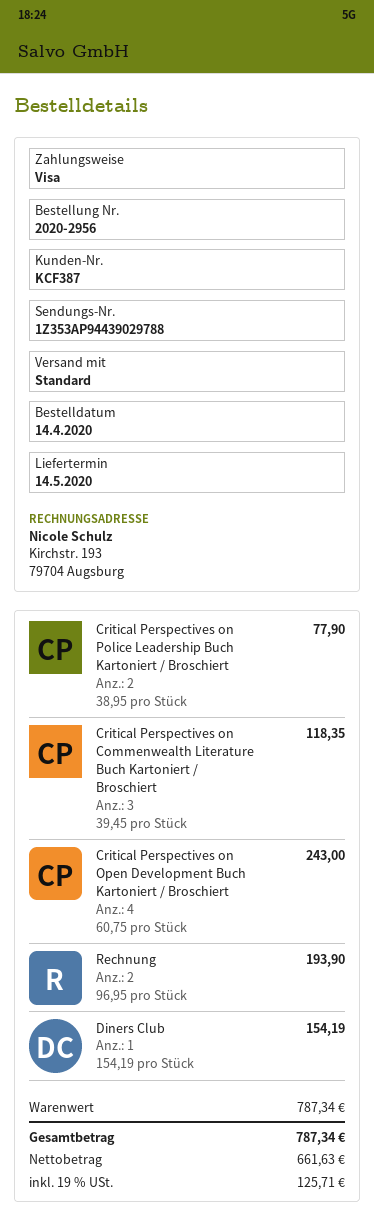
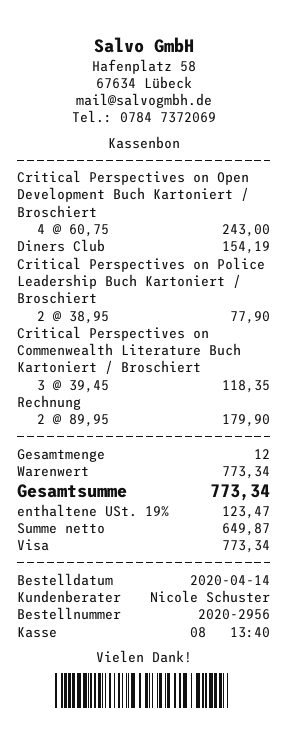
Rechnung: 2 x 96.95 = 193.90 -> 2 x 89.95 = 179.90
subtotal: 787.34 -> 773.34
net: 661.63 -> 649.87
tax: 19% = 125.71 -> 19% = 123.47
total: 787.34 -> 773.34

